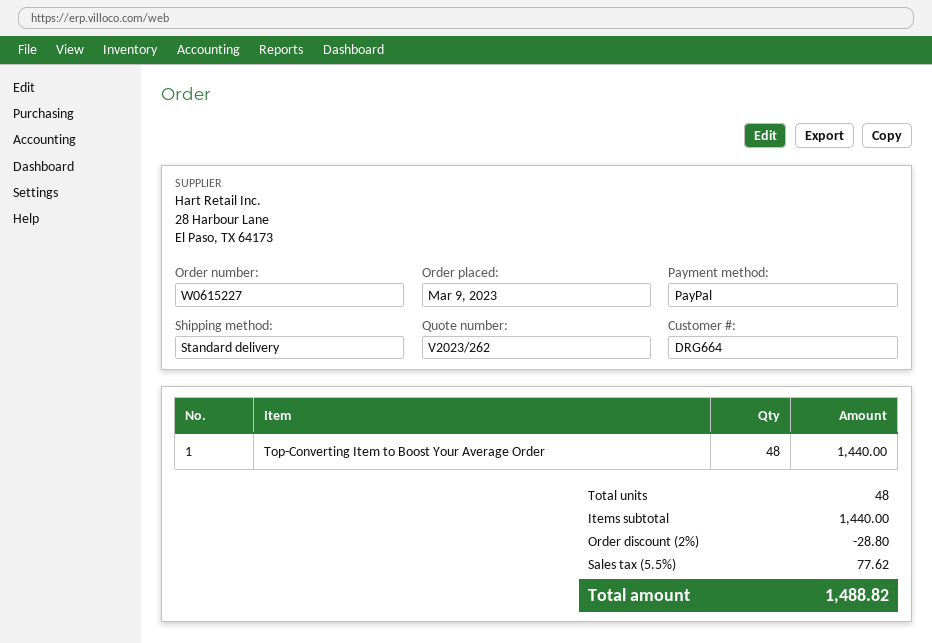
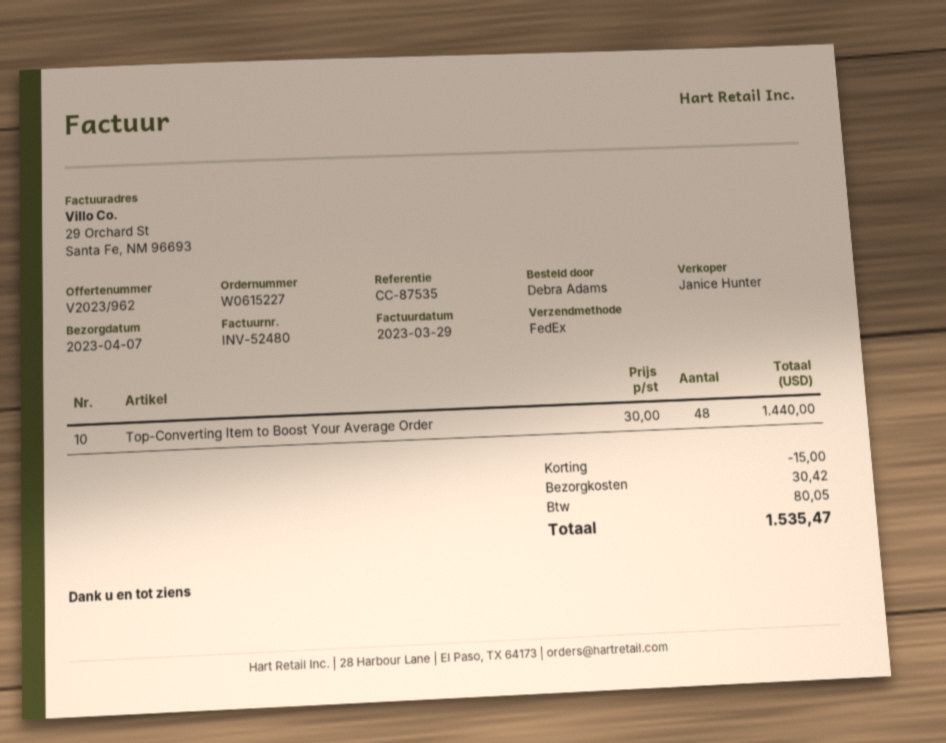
quote number: V2023/262 -> V2023/962
shipping method: standard -> FedEx
discount: 28.80 -> 15.00
shipping: none -> 30.42
tax: 77.62 -> 80.05
total: 1488.82 -> 1535.47

